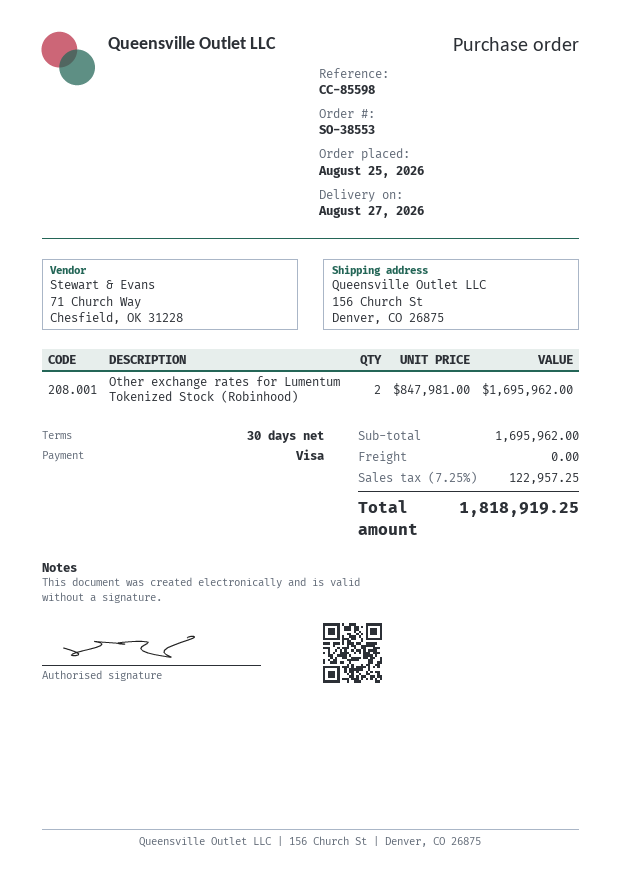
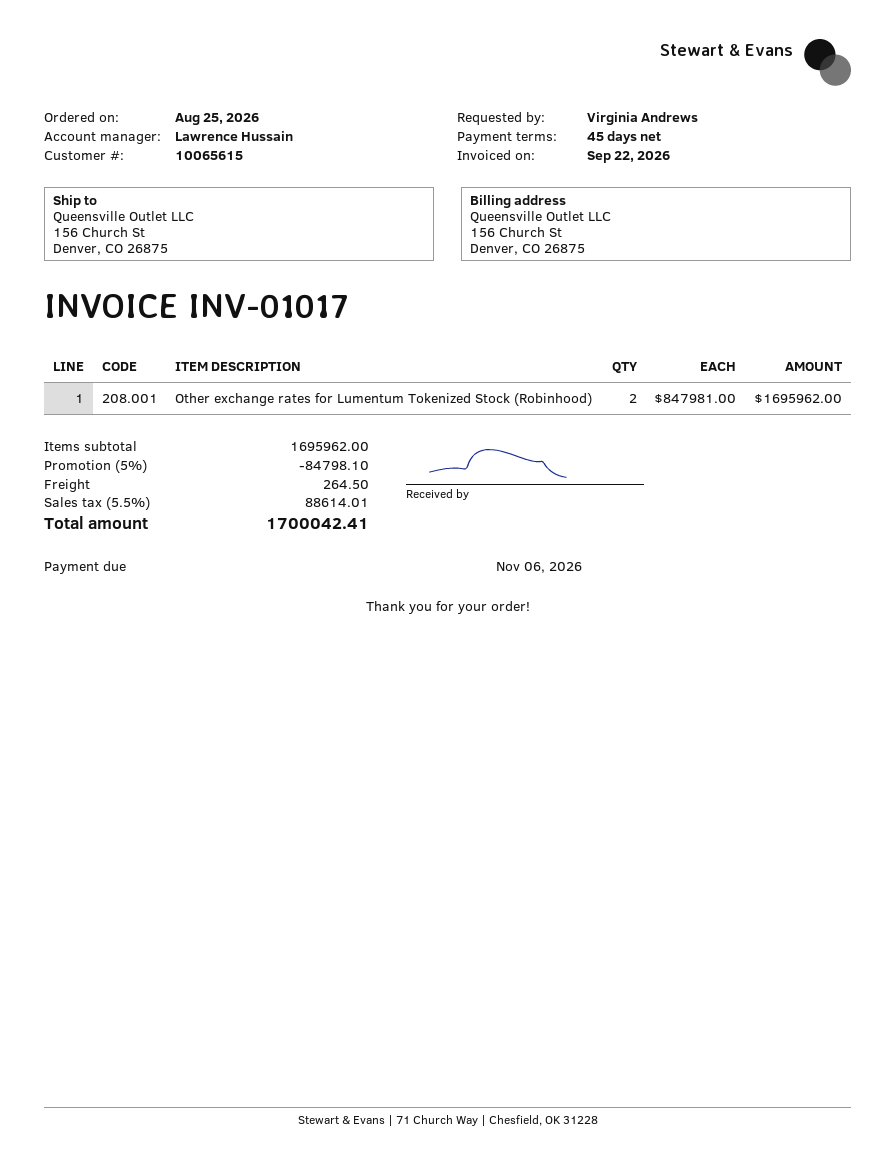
payment terms: 30 days -> 45 days
discount: none -> 5% = 84798.10
shipping: 0.00 -> 264.50
tax: 7.25% = 122957.25 -> 5.5% = 88614.01
total: 1818919.25 -> 1700042.41

